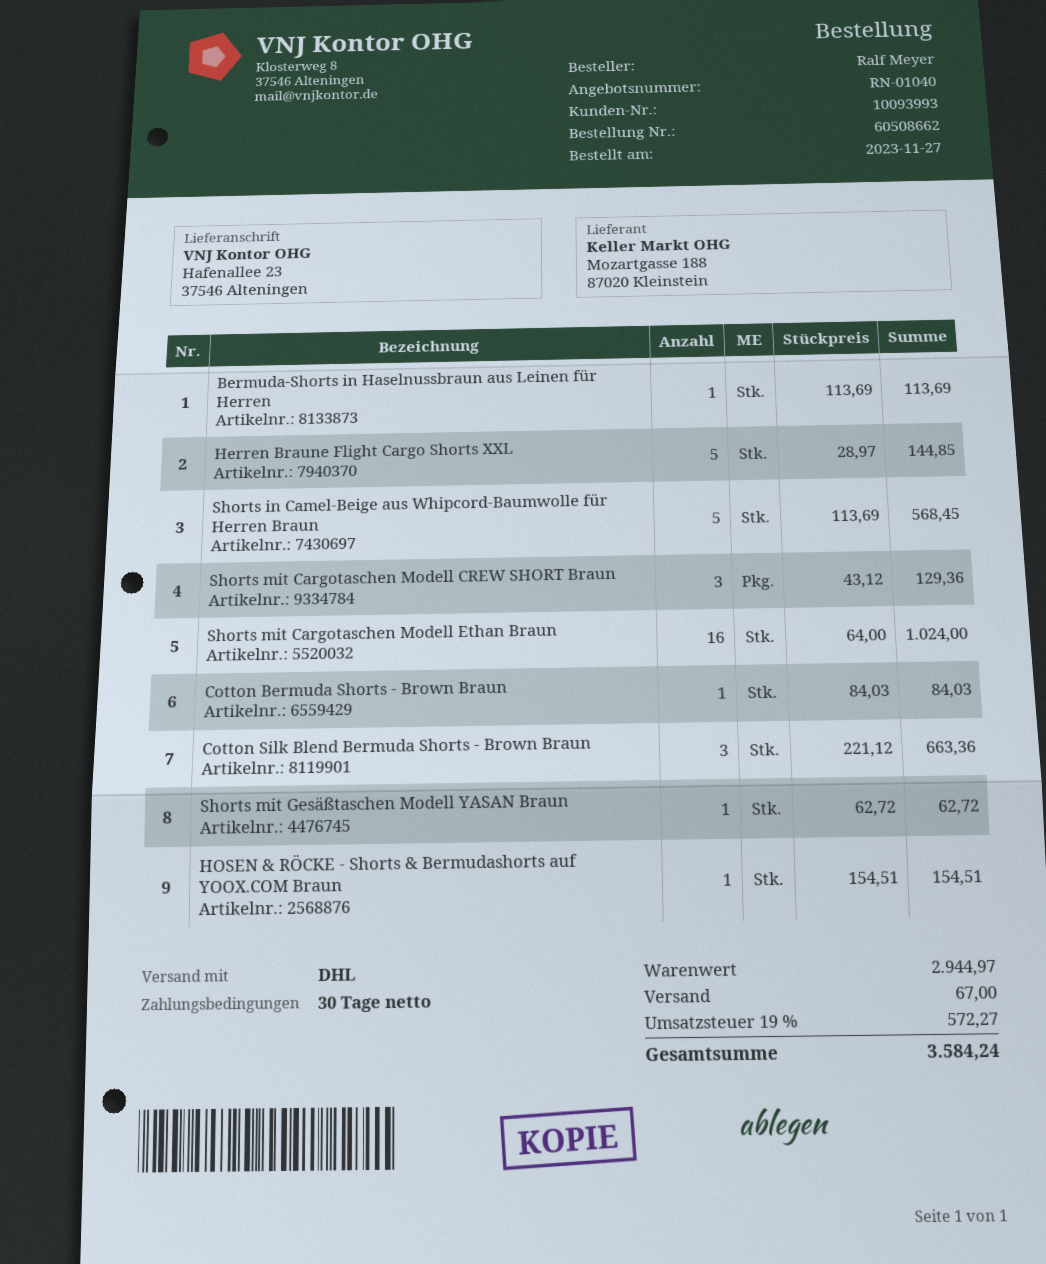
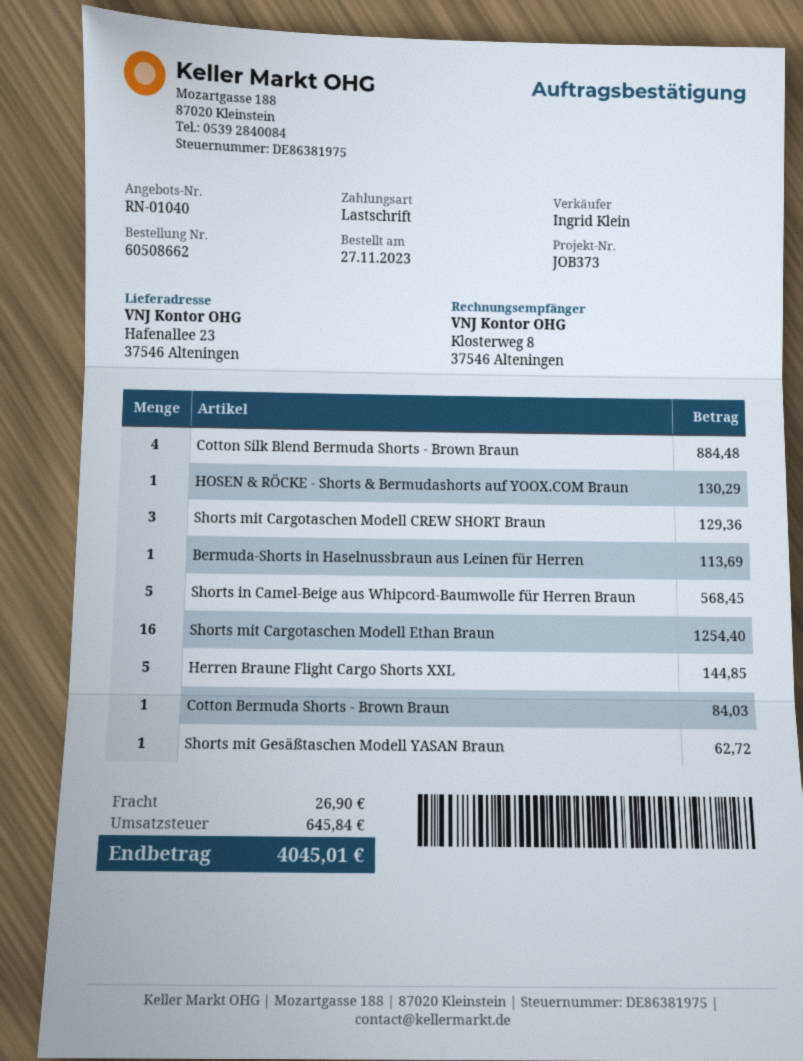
Shorts mit Cargotaschen Modell Ethan Braun: 16 for 1024.00 -> 16 for 1254.40
Cotton Silk Blend Bermuda Shorts - Brown Braun: 3 for 663.36 -> 4 for 884.48
HOSEN & RÖCKE - Shorts & Bermudashorts auf YOOX.COM Braun: 1 for 154.51 -> 1 for 130.29
shipping: 67.00 -> 26.90
tax: 572.27 -> 645.84
total: 3584.24 -> 4045.01

